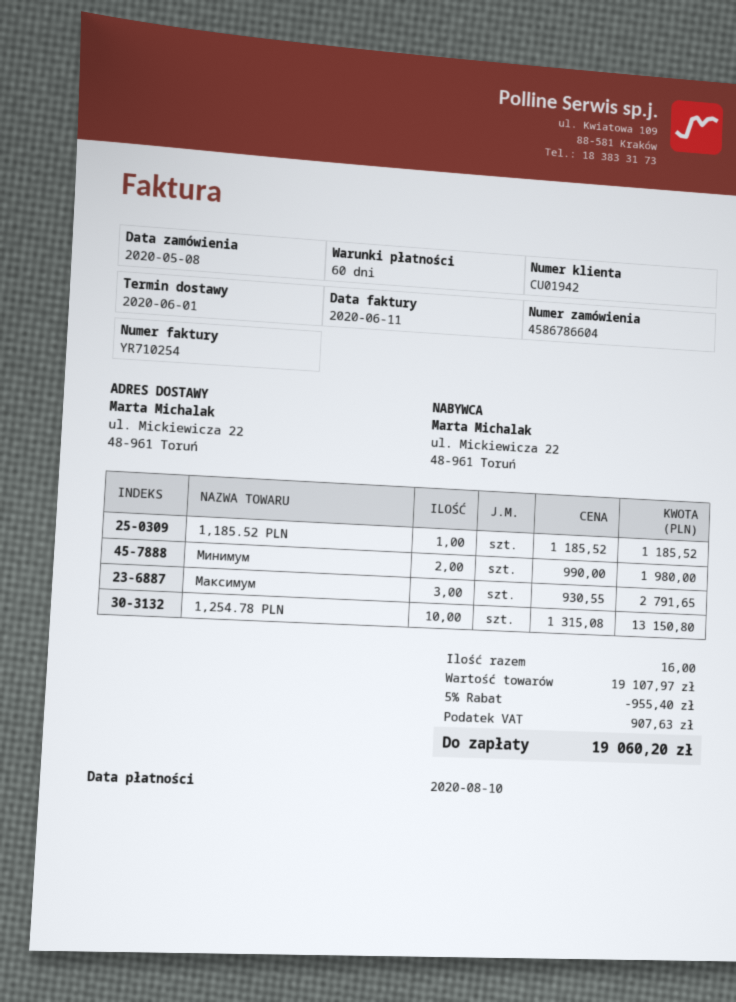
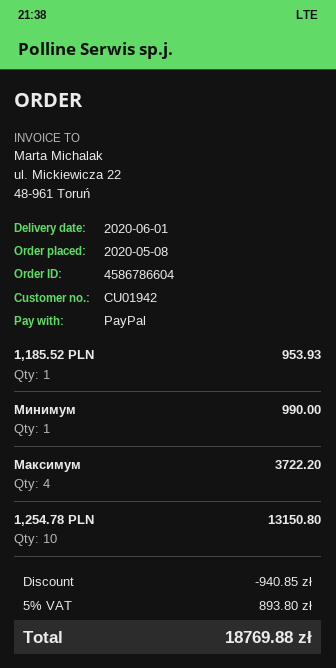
1,185.52 PLN: 1 for 1185.52 -> 1 for 953.93
Минимум: 2 for 1980.00 -> 1 for 990.00
Максимум: 3 for 2791.65 -> 4 for 3722.20
discount: 955.40 -> 940.85
tax: 907.63 -> 893.80
total: 19060.20 -> 18769.88

